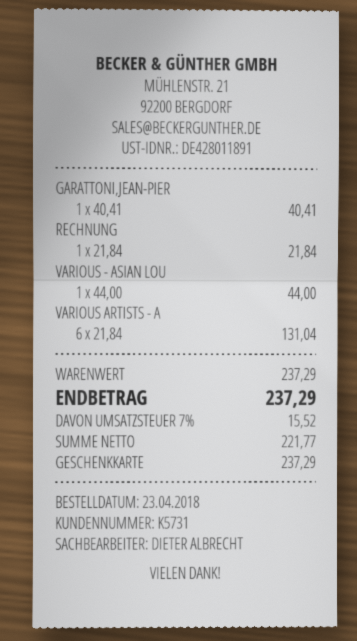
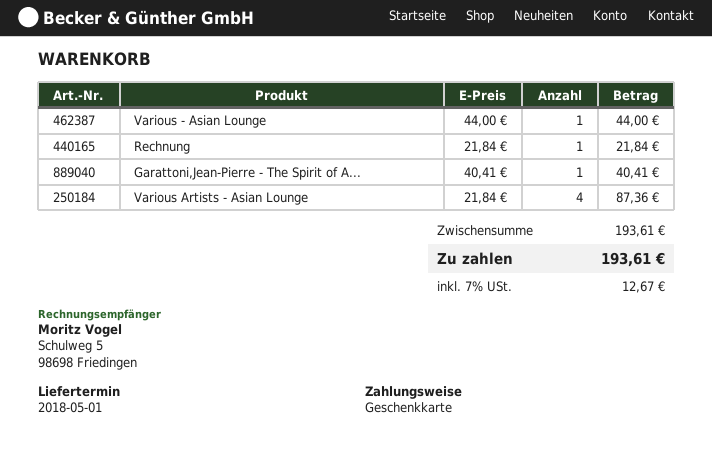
VARIOUS ARTISTS - A: 6 x 21.84 = 131.04 -> 4 x 21.84 = 87.36
subtotal: 237.29 -> 193.61
tax: 7% = 15.52 -> 7% = 12.67
total: 237.29 -> 193.61

